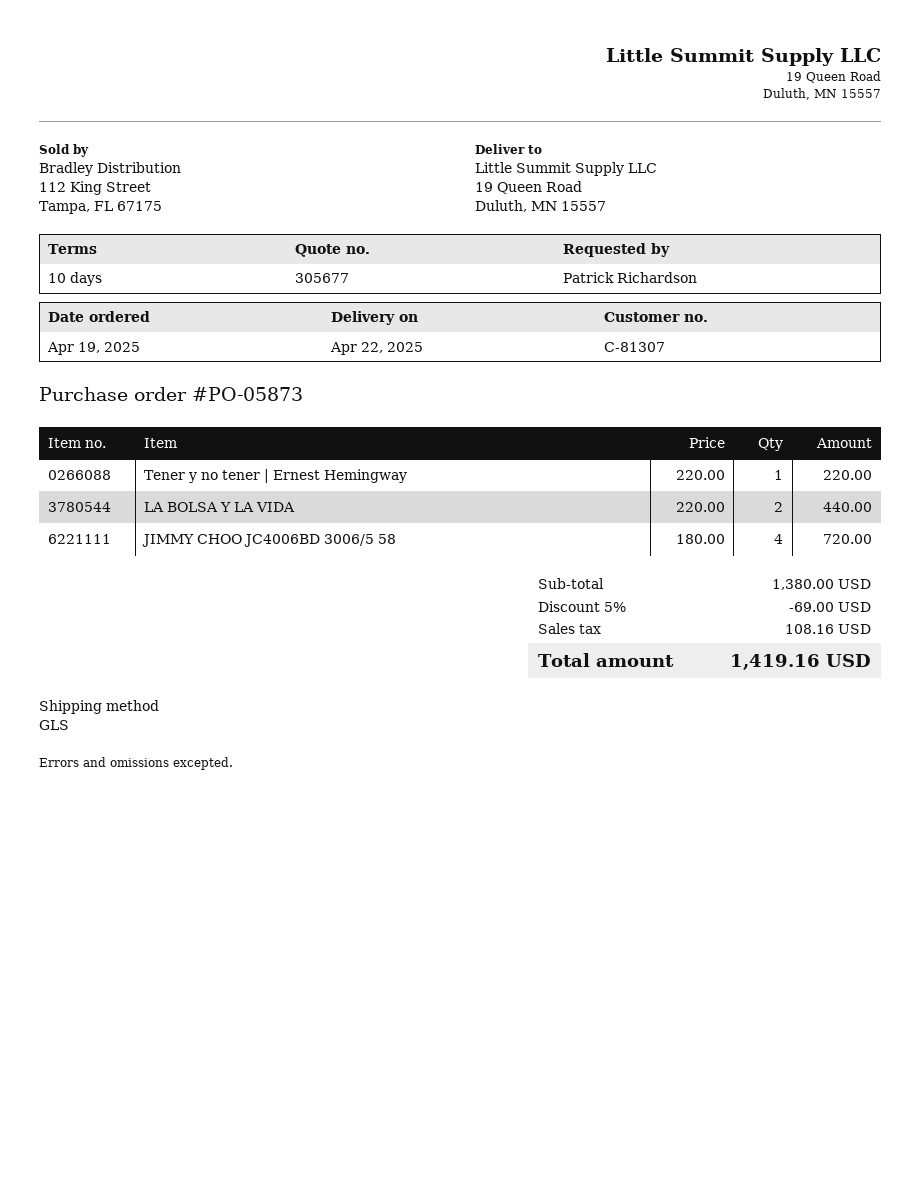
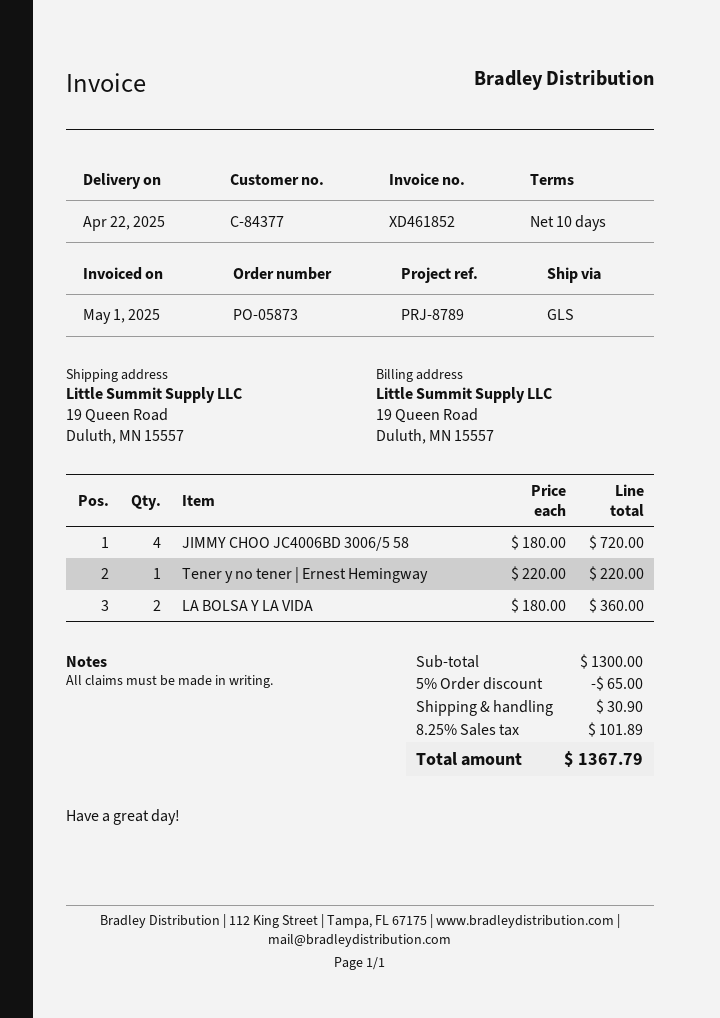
customer number: C-81307 -> C-84377
LA BOLSA Y LA VIDA: 2 x 220.00 = 440.00 -> 2 x 180.00 = 360.00
subtotal: 1380.00 -> 1300.00
discount: 5% = 69.00 -> 5% = 65.00
shipping: none -> 30.90
tax: 108.16 -> 101.89
total: 1419.16 -> 1367.79

